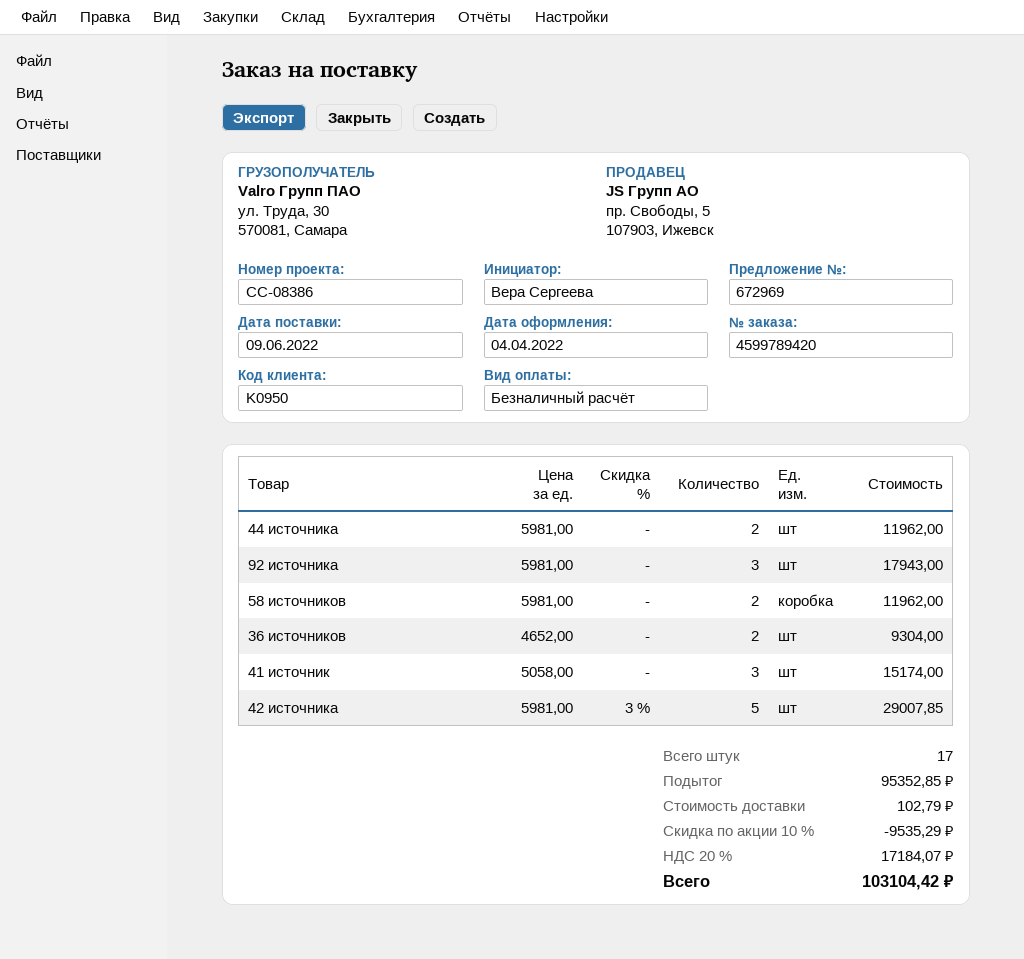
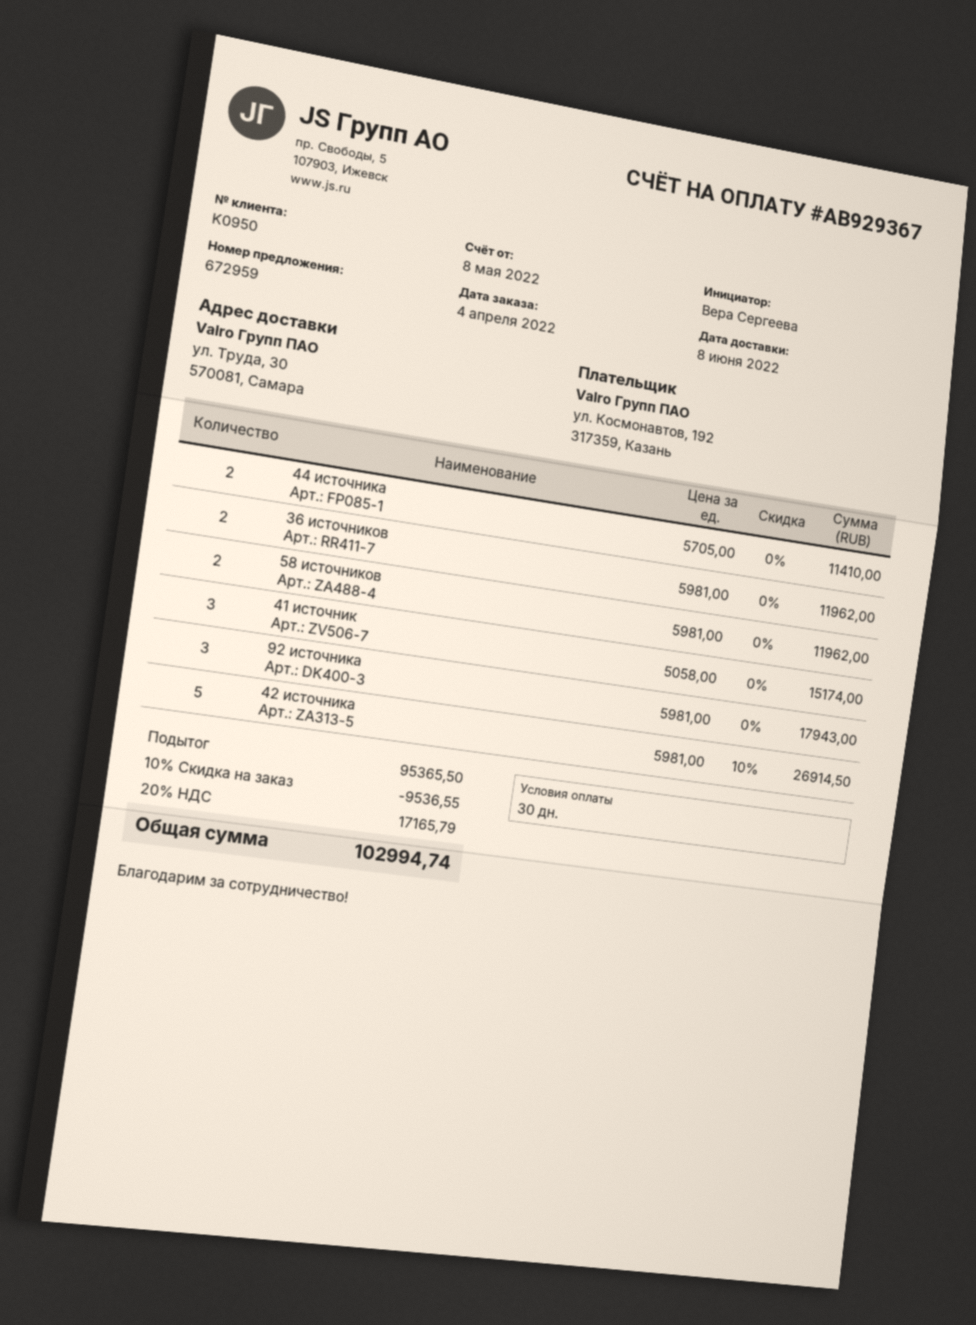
quote number: 672969 -> 672959
delivery date: 2022-06-09 -> 2022-06-08
44 источника: 2 x 5981.00 = 11962.00 -> 2 x 5705.00 = 11410.00
36 источников: 2 x 4652.00 = 9304.00 -> 2 x 5981.00 = 11962.00
42 источника: 5 x 5981.00 - 3% = 29007.85 -> 5 x 5981.00 - 10% = 26914.50
subtotal: 95352.85 -> 95365.50
discount: 10% = 9535.29 -> 10% = 9536.55
shipping: 102.79 -> none
tax: 20% = 17184.07 -> 20% = 17165.79
total: 103104.42 -> 102994.74

